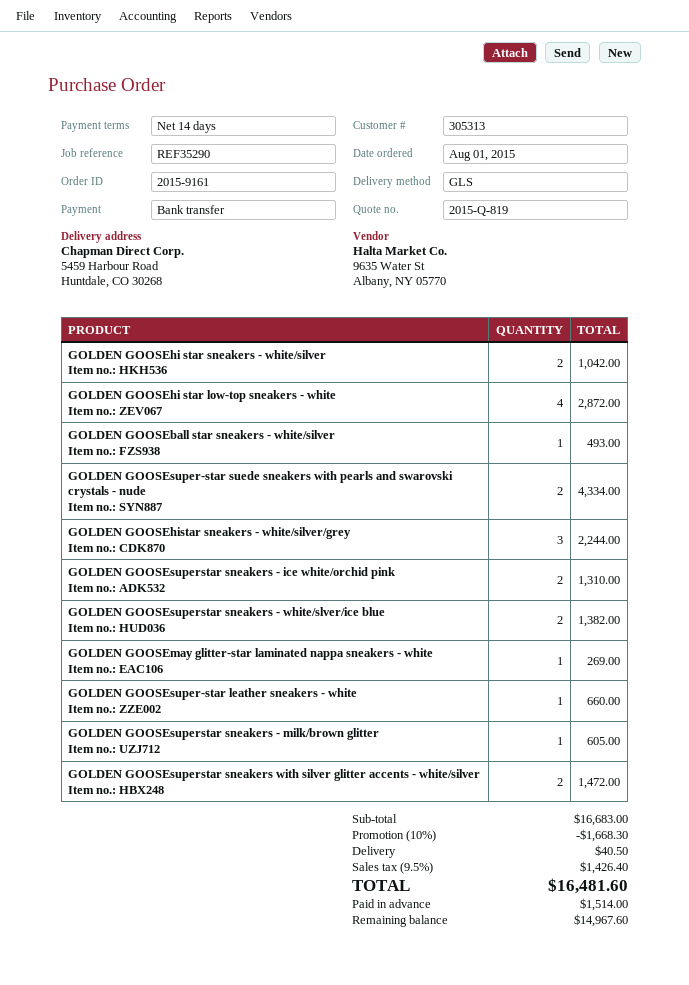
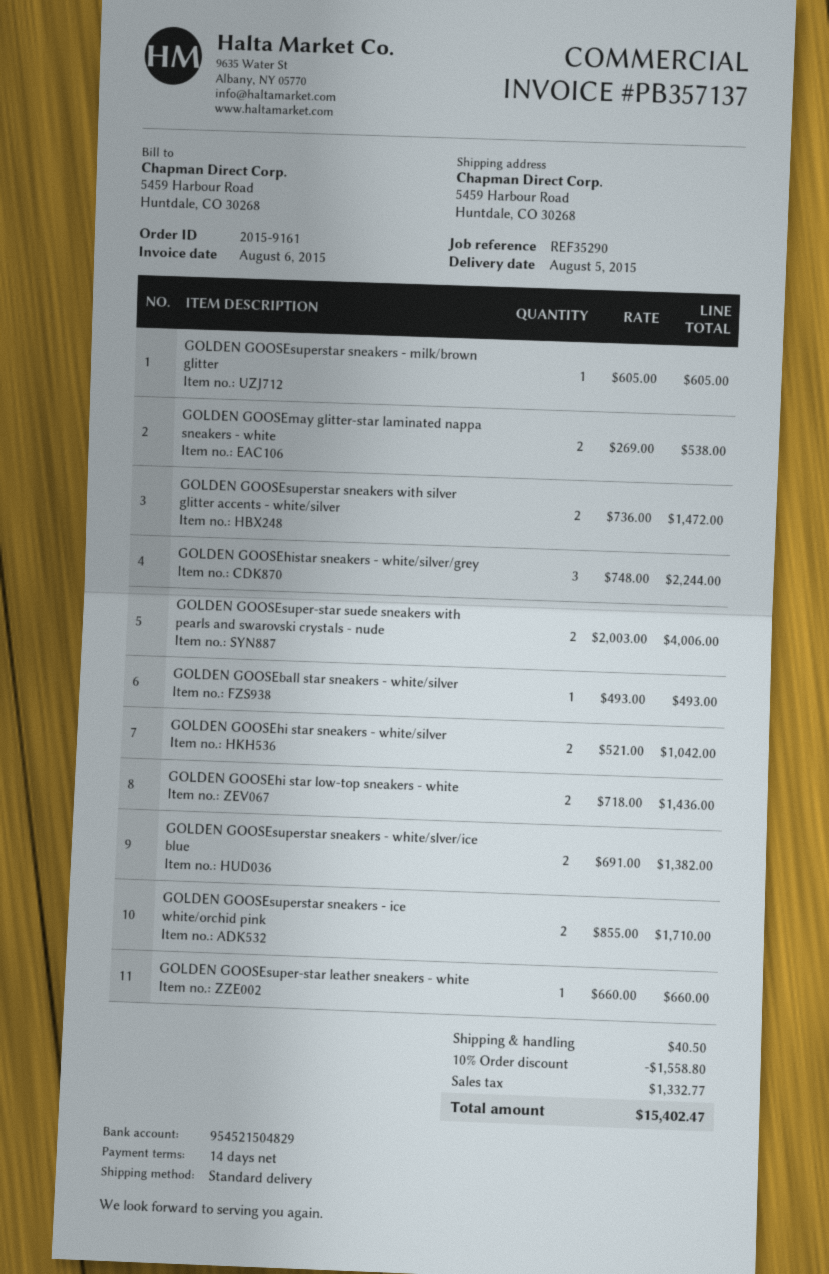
shipping method: GLS -> standard
GOLDEN GOOSEhi star low-top sneakers - white: 4 for 2872.00 -> 2 for 1436.00
GOLDEN GOOSEsuper-star suede sneakers with pearls and swarovski crystals - nude: 2 for 4334.00 -> 2 for 4006.00
GOLDEN GOOSEsuperstar sneakers - ice white/orchid pink: 2 for 1310.00 -> 2 for 1710.00
GOLDEN GOOSEmay glitter-star laminated nappa sneakers - white: 1 for 269.00 -> 2 for 538.00
discount: 10% = 1668.30 -> 10% = 1558.80
tax: 1426.40 -> 1332.77
total: 16481.60 -> 15402.47

